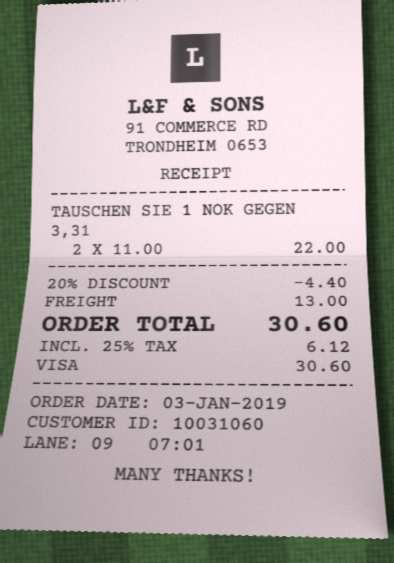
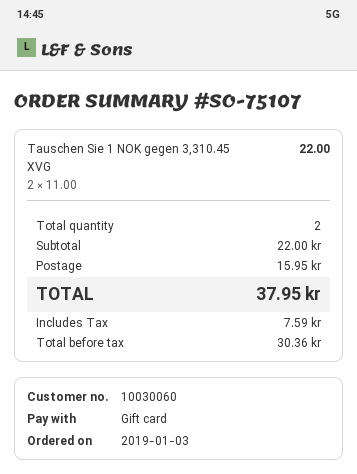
customer number: 10031060 -> 10030060
payment method: Visa -> gift card
discount: 20% = 4.40 -> none
shipping: 13.00 -> 15.95
tax: 6.12 -> 7.59
total: 30.60 -> 37.95

